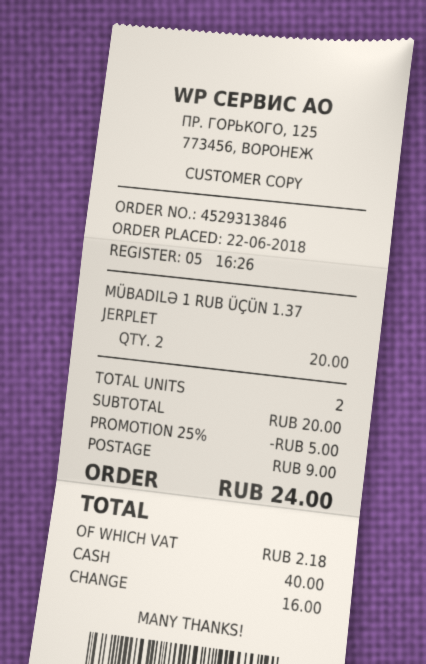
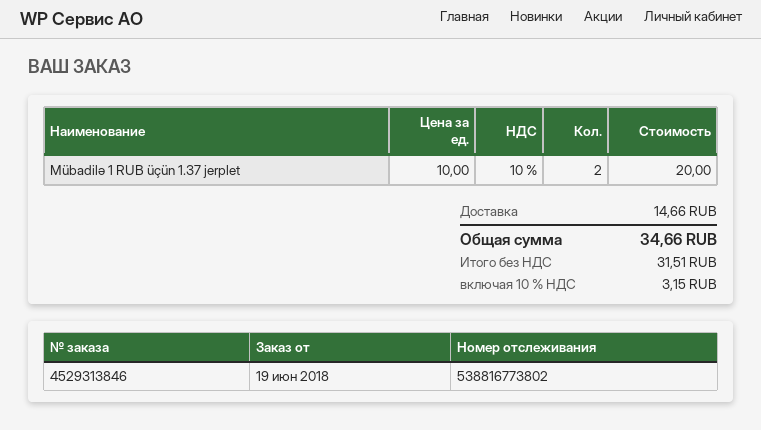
order date: 2018-06-22 -> 2018-06-19
discount: 25% = 5.00 -> none
shipping: 9.00 -> 14.66
tax: 2.18 -> 3.15
total: 24.00 -> 34.66

